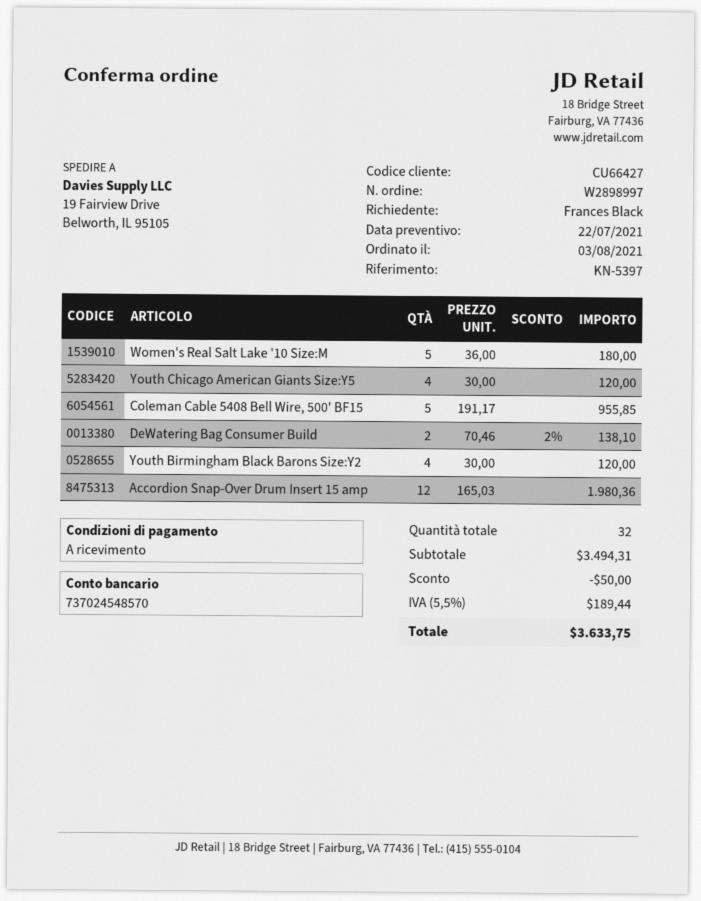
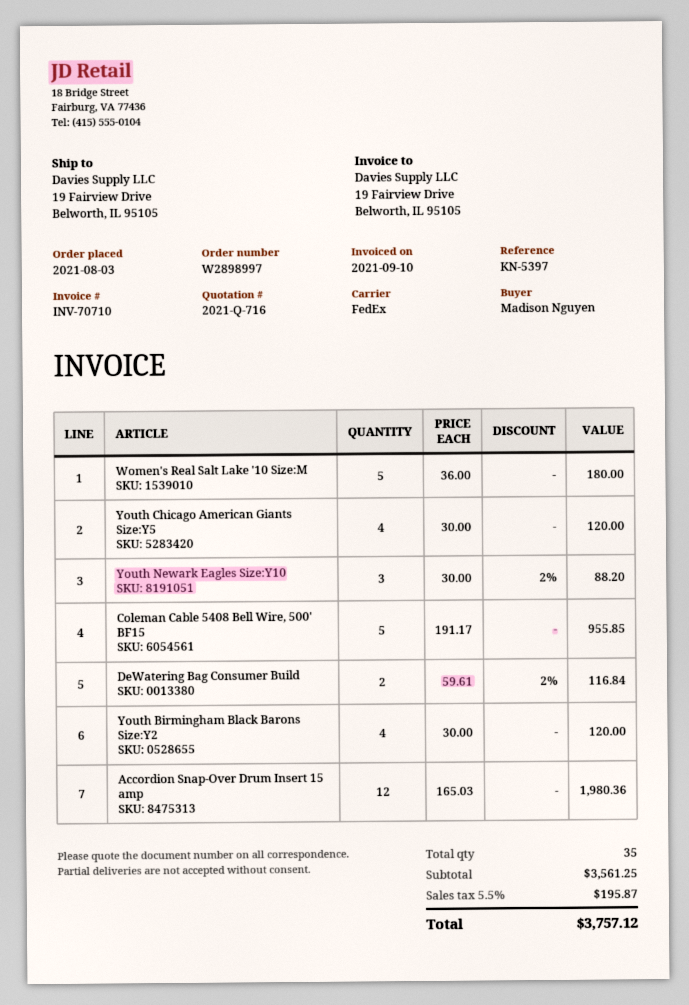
ordered by: Frances Black -> Madison Nguyen
DeWatering Bag Consumer Build: 2 x 70.46 - 2% = 138.10 -> 2 x 59.61 - 2% = 116.84
Youth Newark Eagles Size:Y10: none -> 3 x 30.00 - 2% = 88.20
total quantity: 32 -> 35
subtotal: 3494.31 -> 3561.25
discount: 50.00 -> none
tax: 5.5% = 189.44 -> 5.5% = 195.87
total: 3633.75 -> 3757.12

